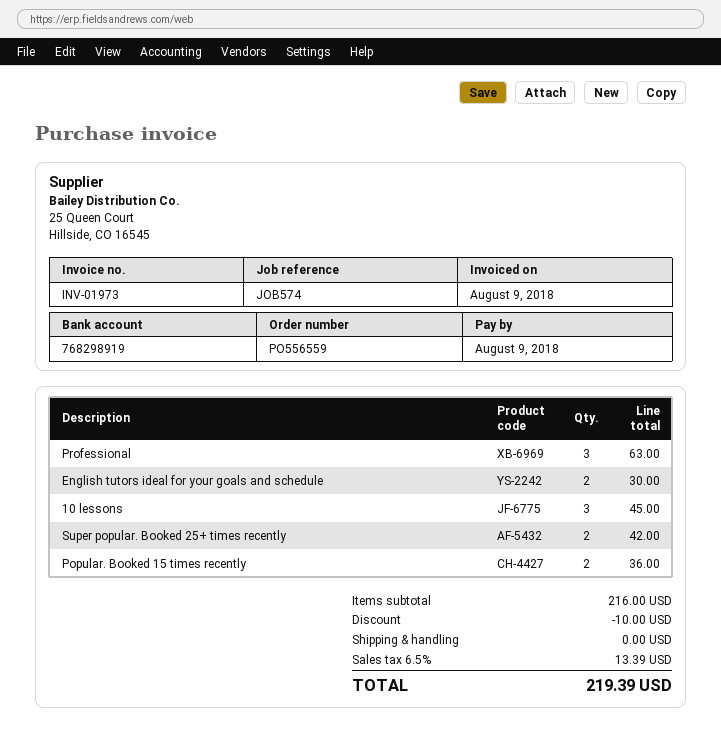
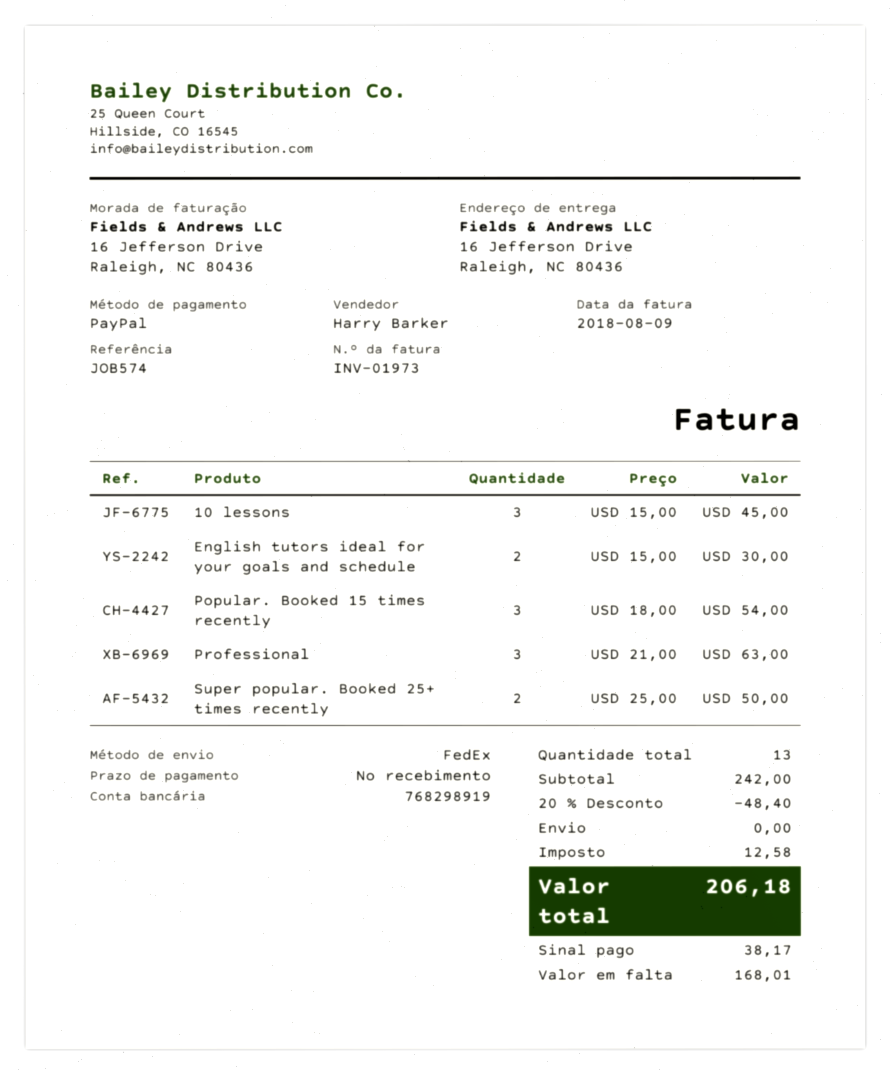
Super popular. Booked 25+ times recently: 2 for 42.00 -> 2 for 50.00
Popular. Booked 15 times recently: 2 for 36.00 -> 3 for 54.00
subtotal: 216.00 -> 242.00
discount: 10.00 -> 48.40
tax: 13.39 -> 12.58
total: 219.39 -> 206.18

